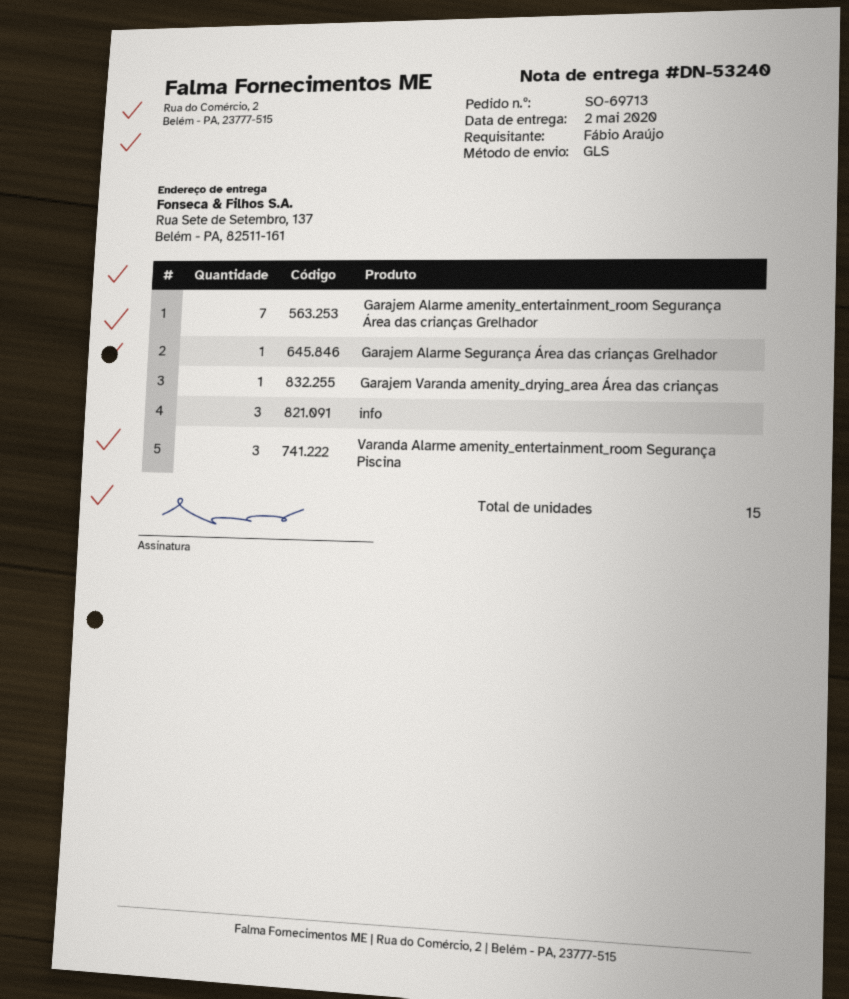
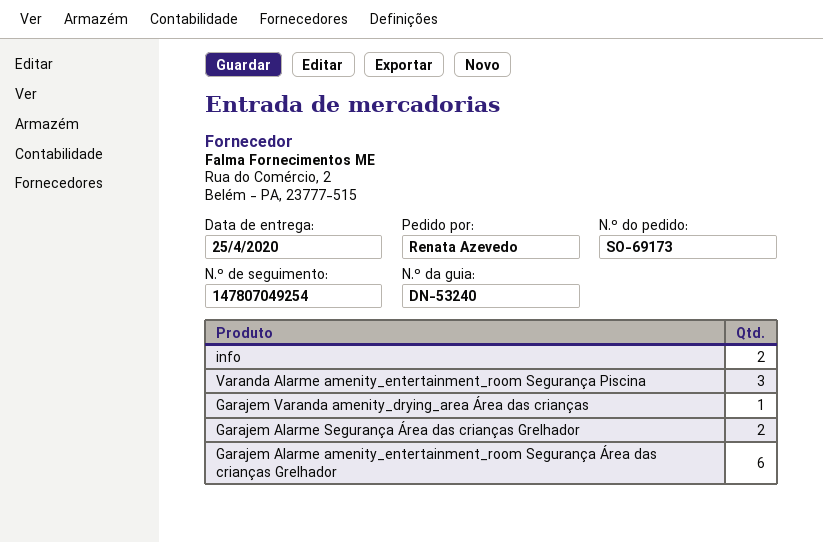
order number: SO-69713 -> SO-69173
delivery date: 2020-05-02 -> 2020-04-25
ordered by: Fábio Araújo -> Renata Azevedo
Garajem Alarme amenity_entertainment_room Segurança Área das crianças Grelhador: 7 -> 6
Garajem Alarme Segurança Área das crianças Grelhador: 1 -> 2
info: 3 -> 2

